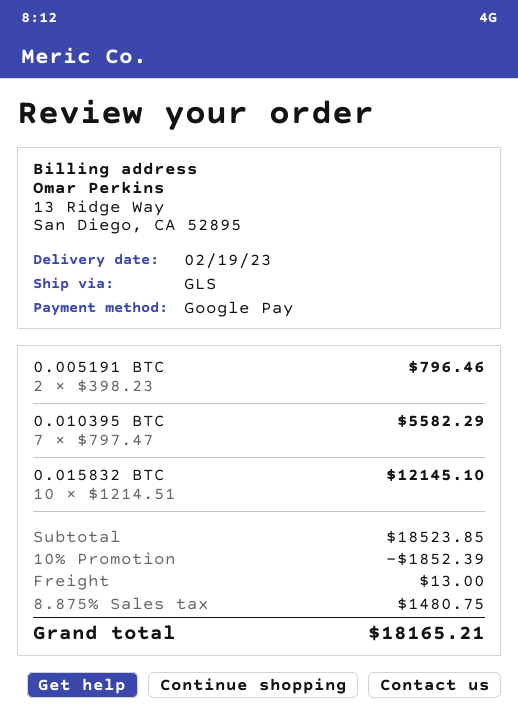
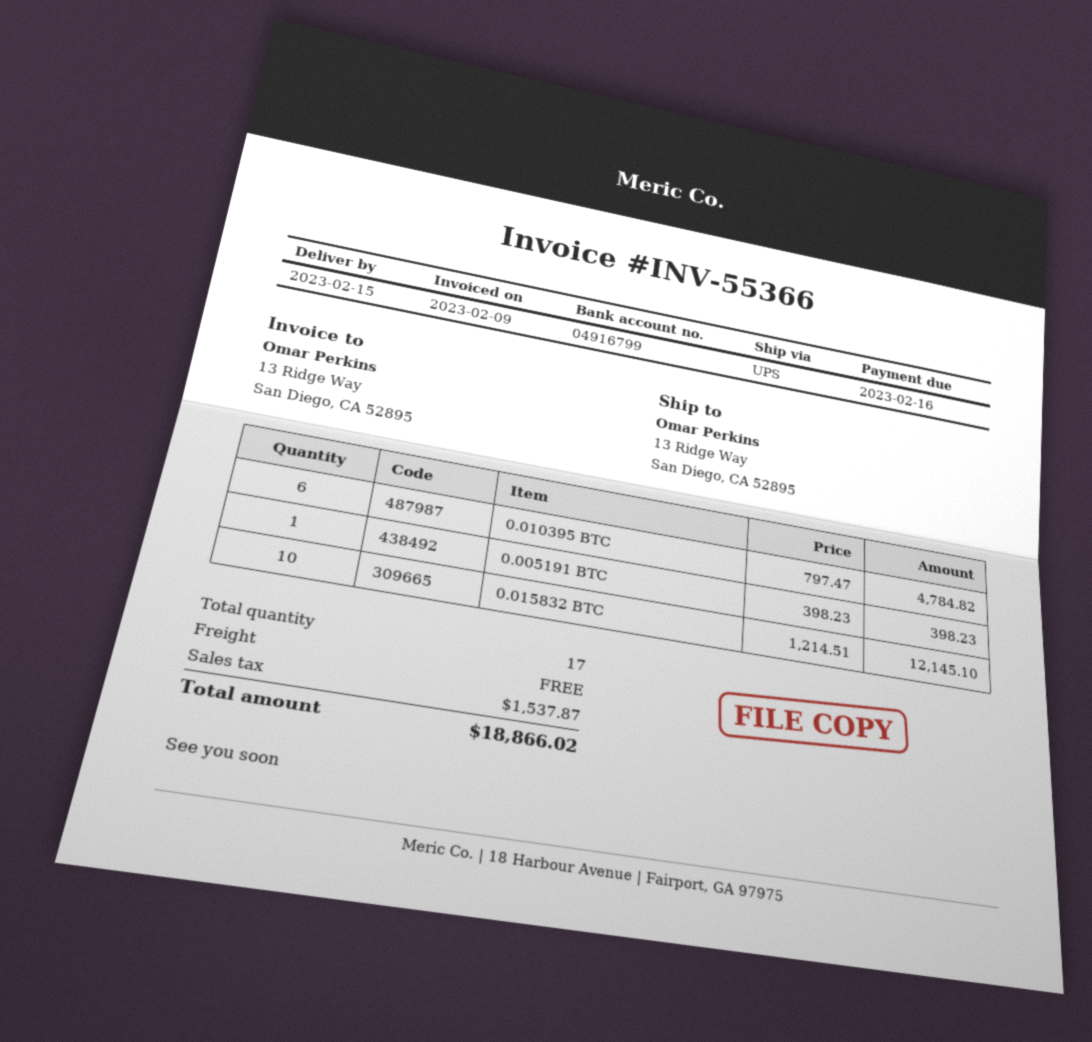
delivery date: 2023-02-19 -> 2023-02-15
shipping method: GLS -> UPS
0.005191 BTC: 2 x 398.23 = 796.46 -> 1 x 398.23 = 398.23
0.010395 BTC: 7 x 797.47 = 5582.29 -> 6 x 797.47 = 4784.82
discount: 10% = 1852.39 -> none
shipping: 13.00 -> 0.00
tax: 1480.75 -> 1537.87
total: 18165.21 -> 18866.02

